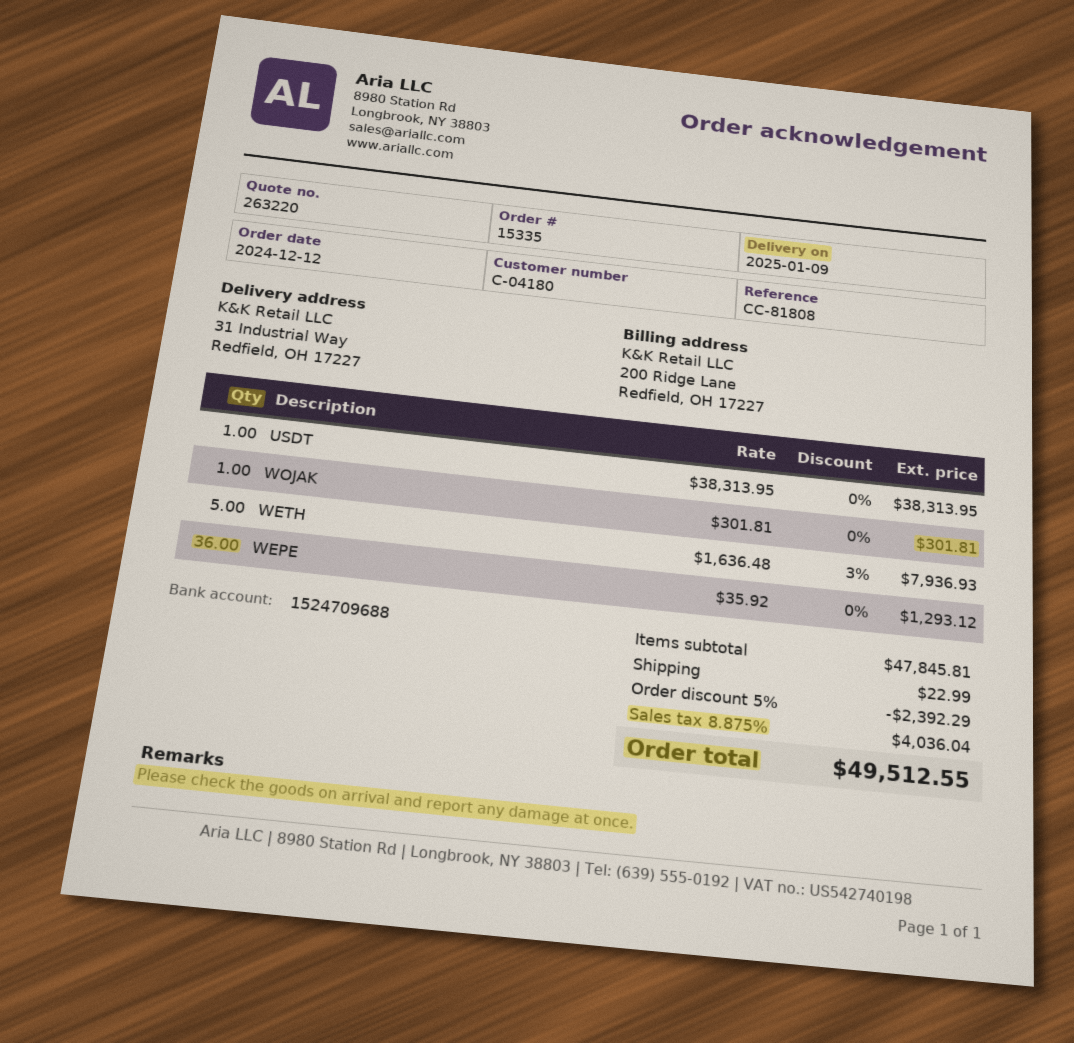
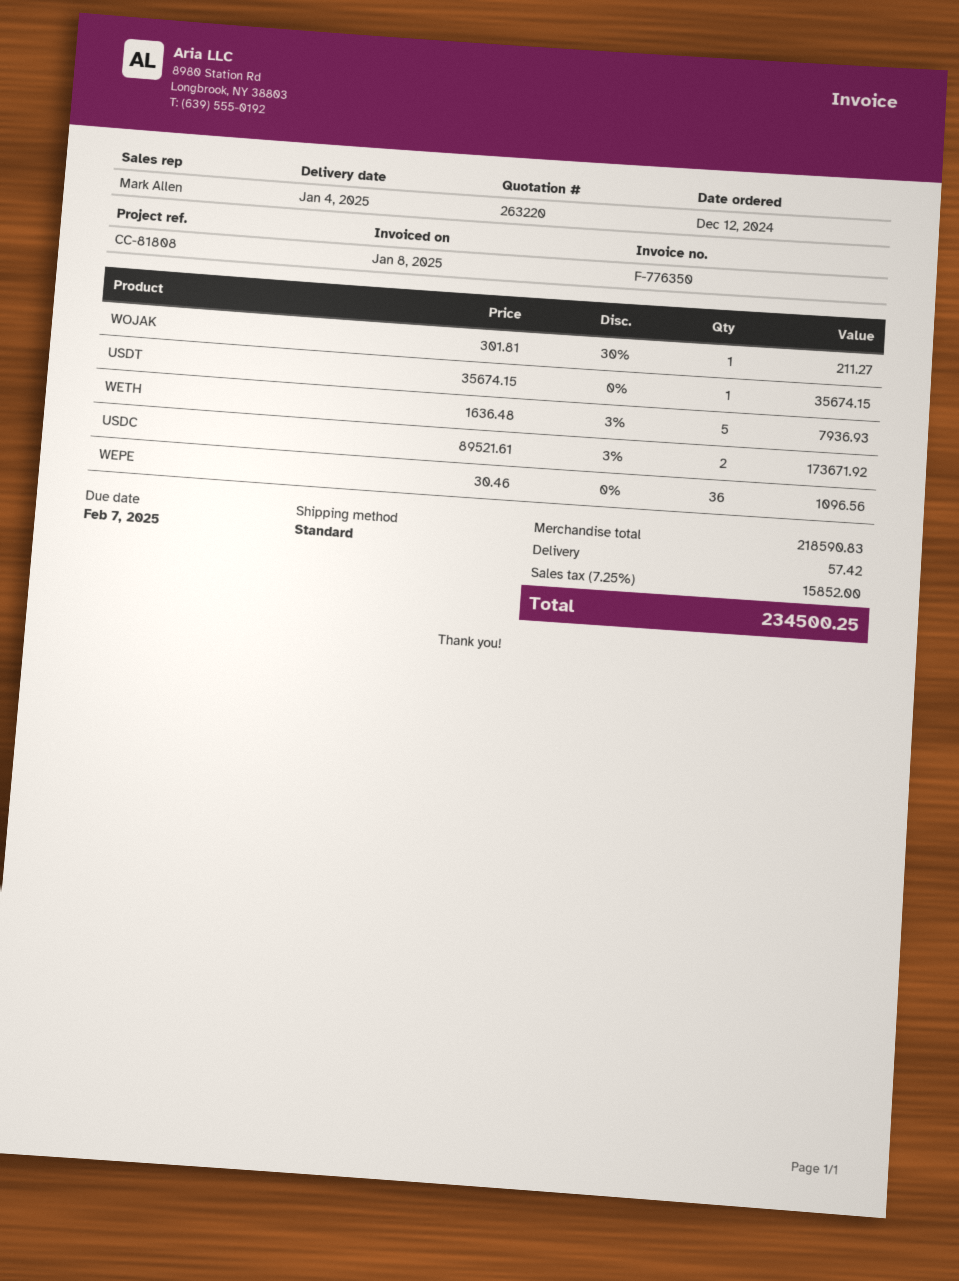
delivery date: 2025-01-09 -> 2025-01-04
USDT: 1 x 38313.95 = 38313.95 -> 1 x 35674.15 = 35674.15
WOJAK: 1 x 301.81 = 301.81 -> 1 x 301.81 - 30% = 211.27
WEPE: 36 x 35.92 = 1293.12 -> 36 x 30.46 = 1096.56
USDC: none -> 2 x 89521.61 - 3% = 173671.92
subtotal: 47845.81 -> 218590.83
discount: 5% = 2392.29 -> none
shipping: 22.99 -> 57.42
tax: 8.875% = 4036.04 -> 7.25% = 15852.00
total: 49512.55 -> 234500.25

